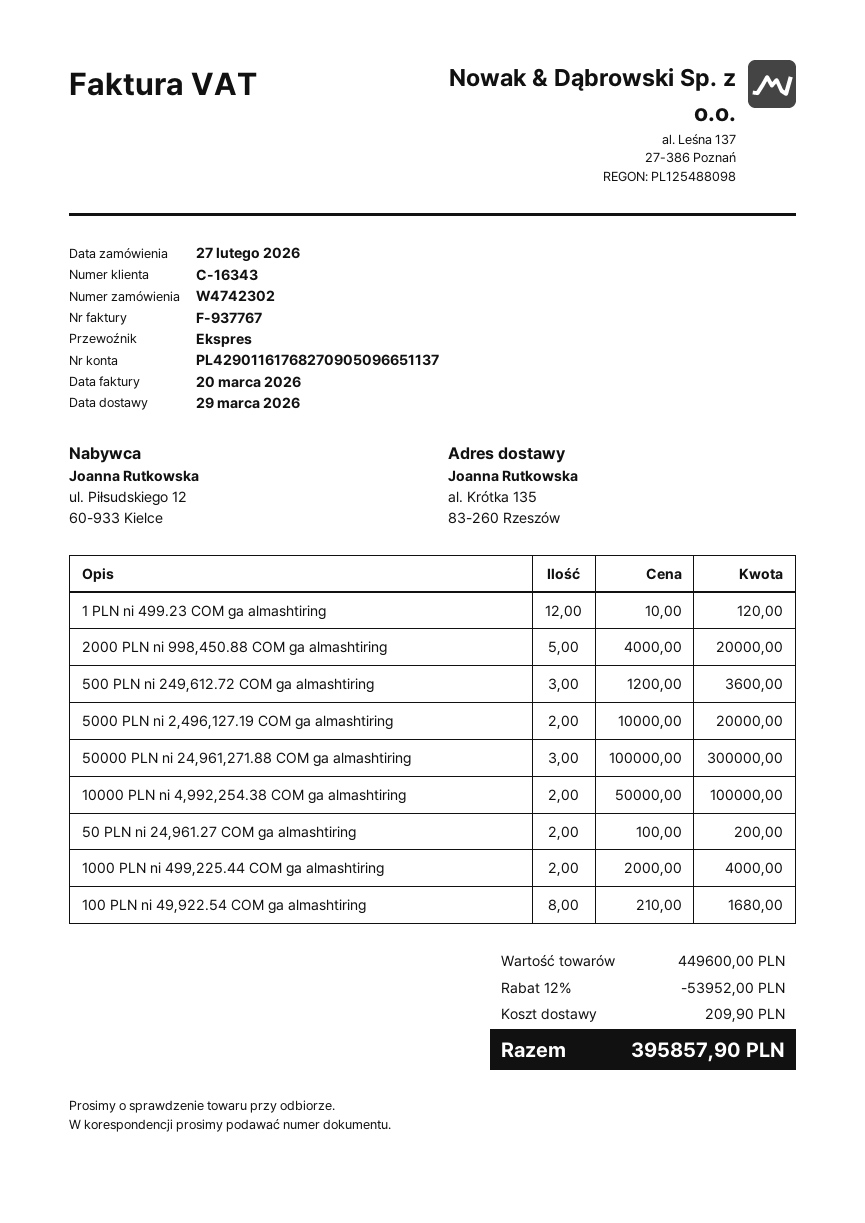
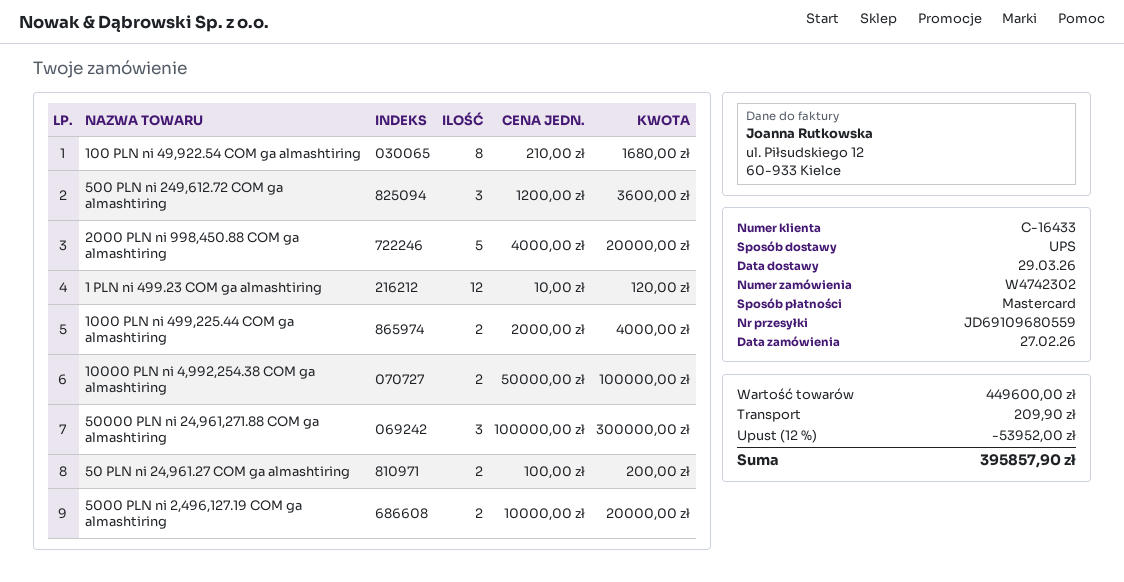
customer number: C-16343 -> C-16433
shipping method: express -> UPS

